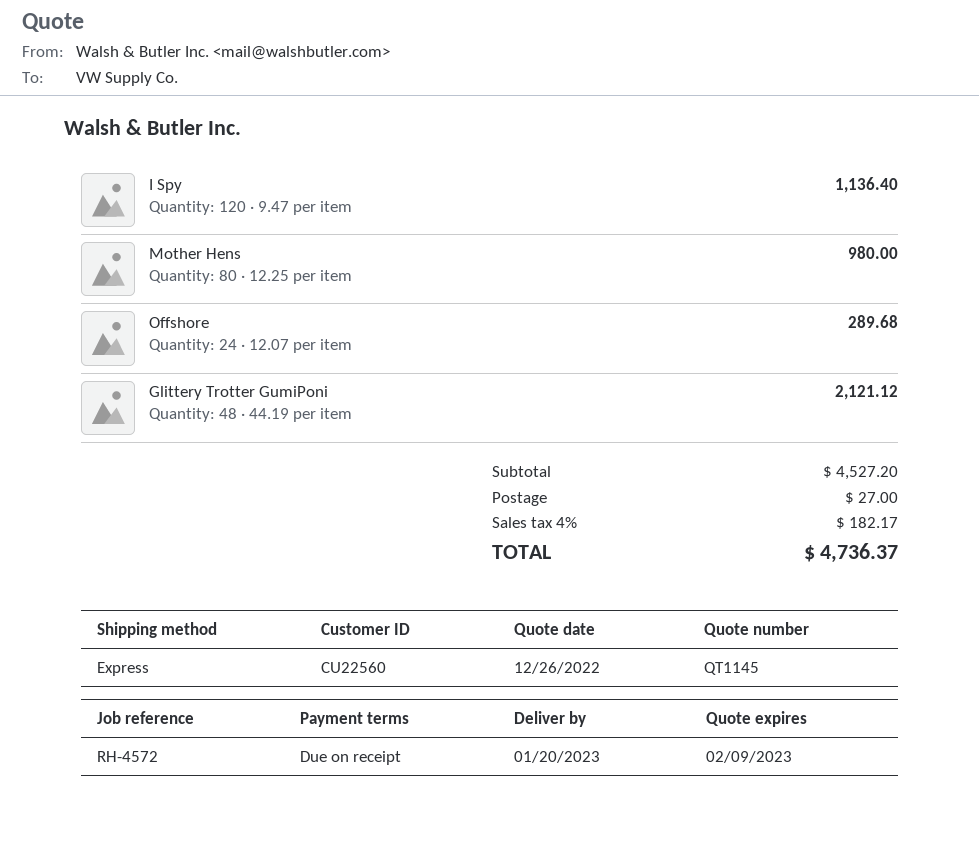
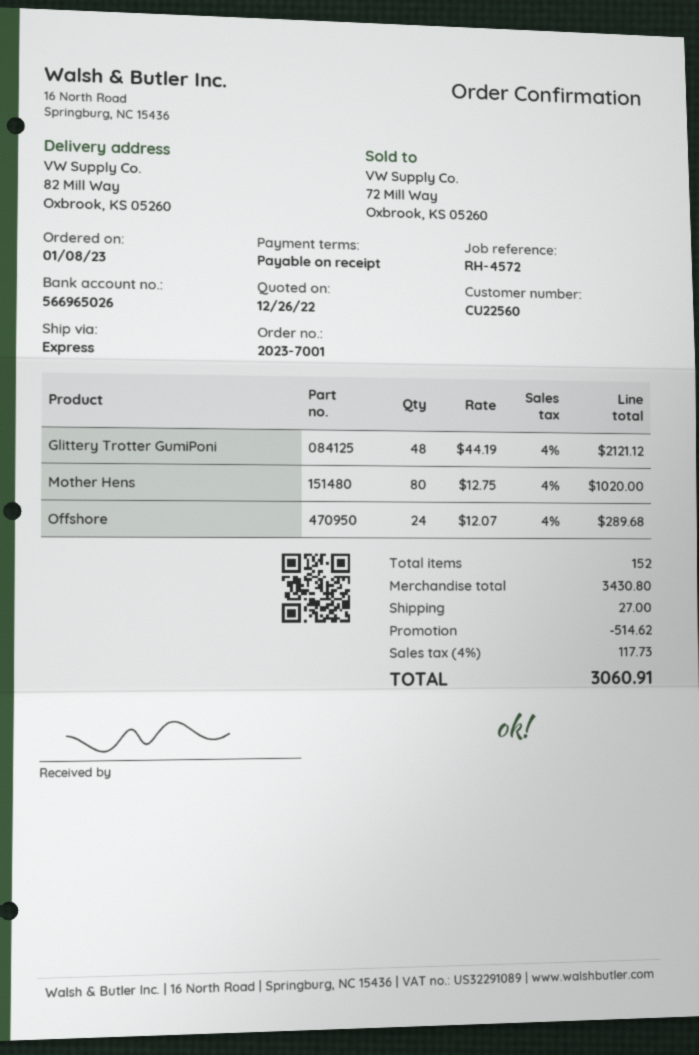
I Spy: 120 x 9.47 = 1136.40 -> none
Mother Hens: 80 x 12.25 = 980.00 -> 80 x 12.75 = 1020.00
subtotal: 4527.20 -> 3430.80
discount: none -> 514.62
tax: 4% = 182.17 -> 4% = 117.73
total: 4736.37 -> 3060.91

